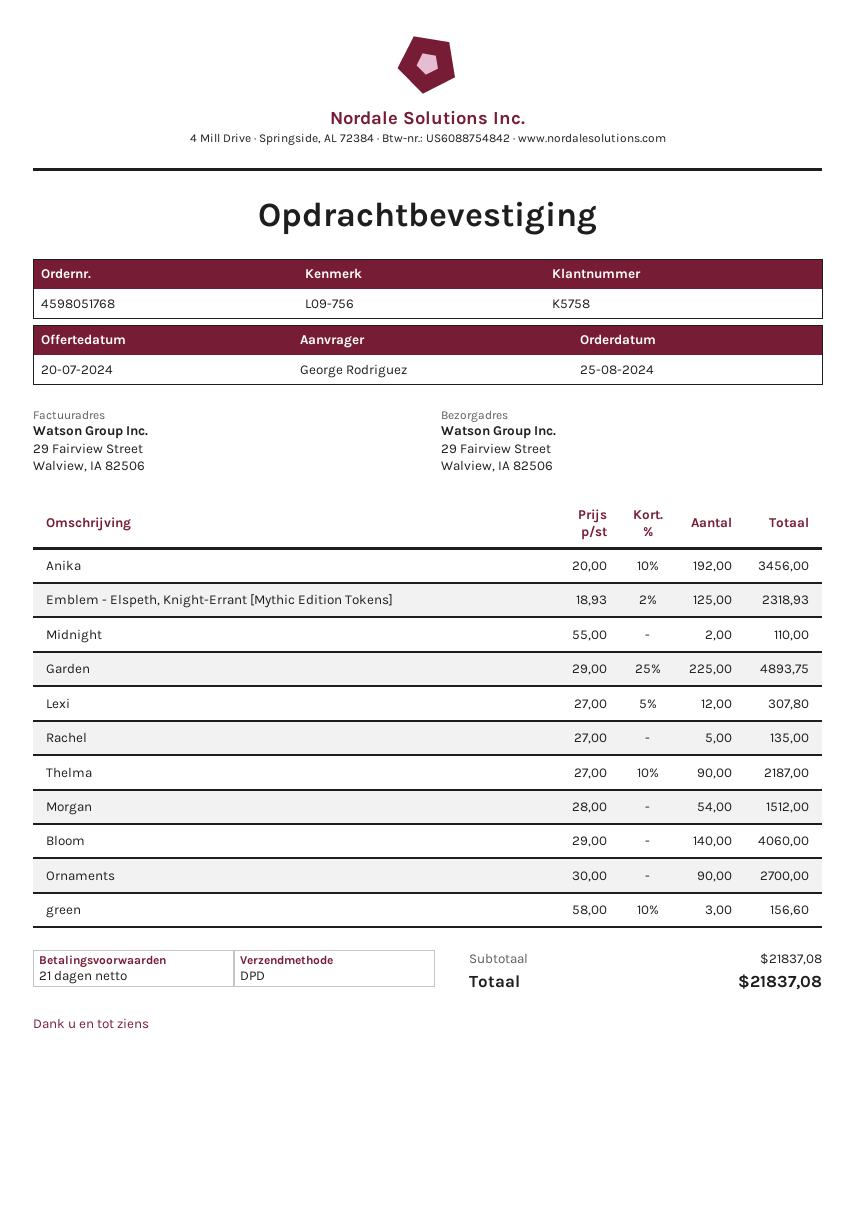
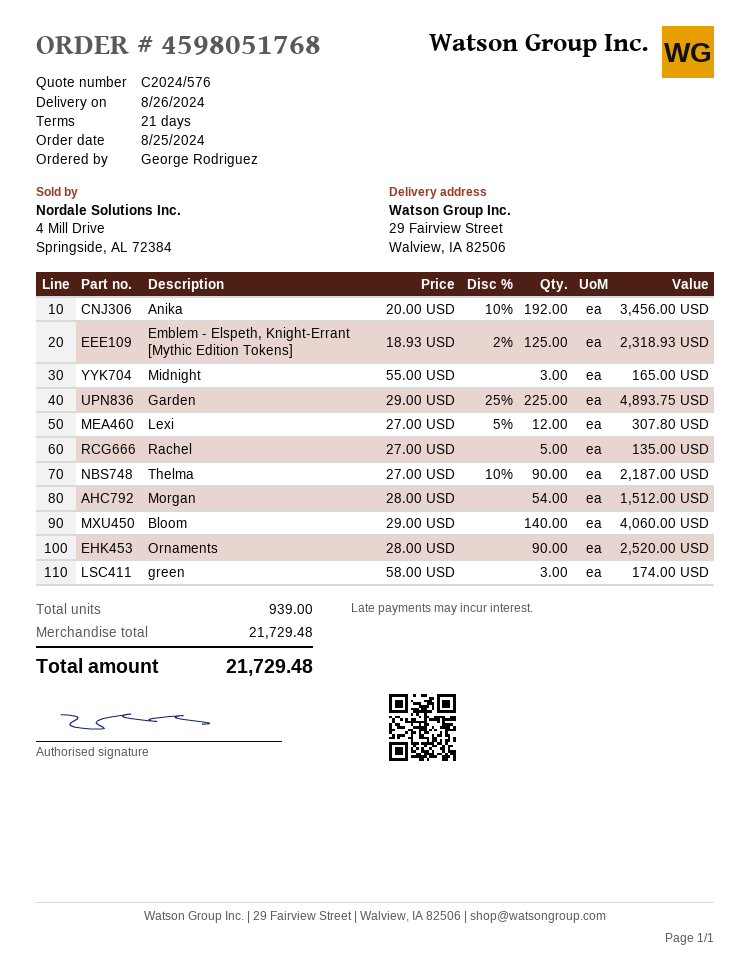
Midnight: 2 x 55.00 = 110.00 -> 3 x 55.00 = 165.00
Ornaments: 90 x 30.00 = 2700.00 -> 90 x 28.00 = 2520.00
green: 3 x 58.00 - 10% = 156.60 -> 3 x 58.00 = 174.00
subtotal: 21837.08 -> 21729.48
total: 21837.08 -> 21729.48

